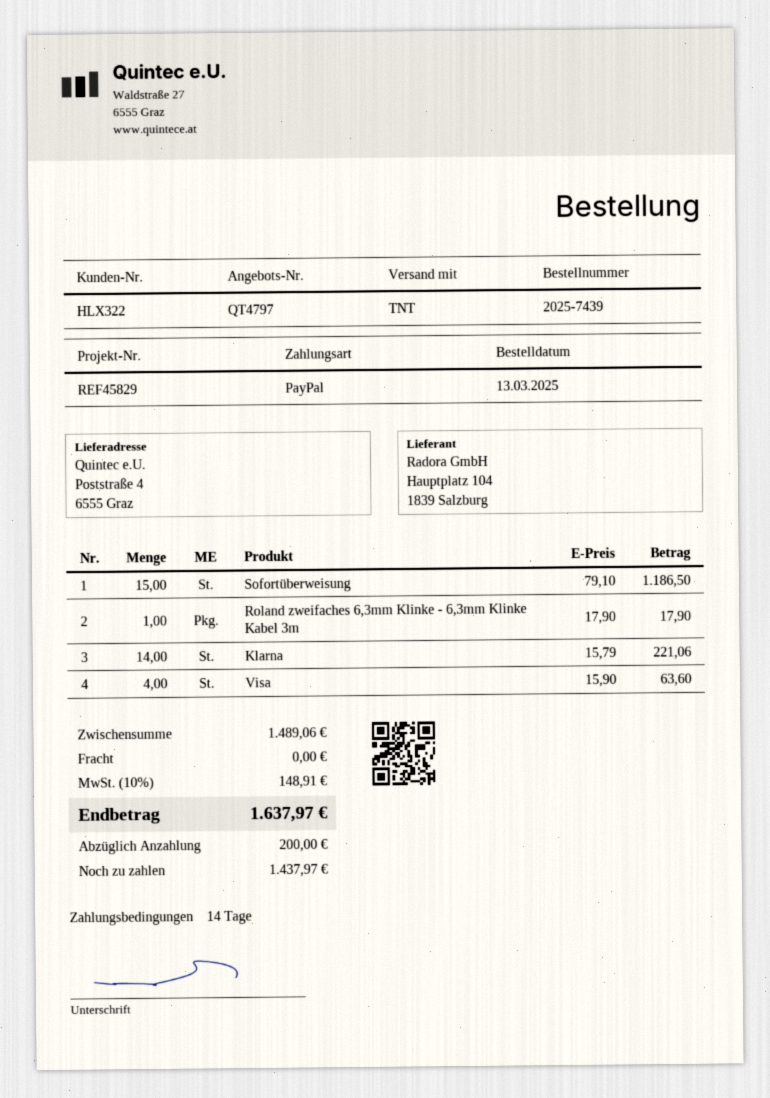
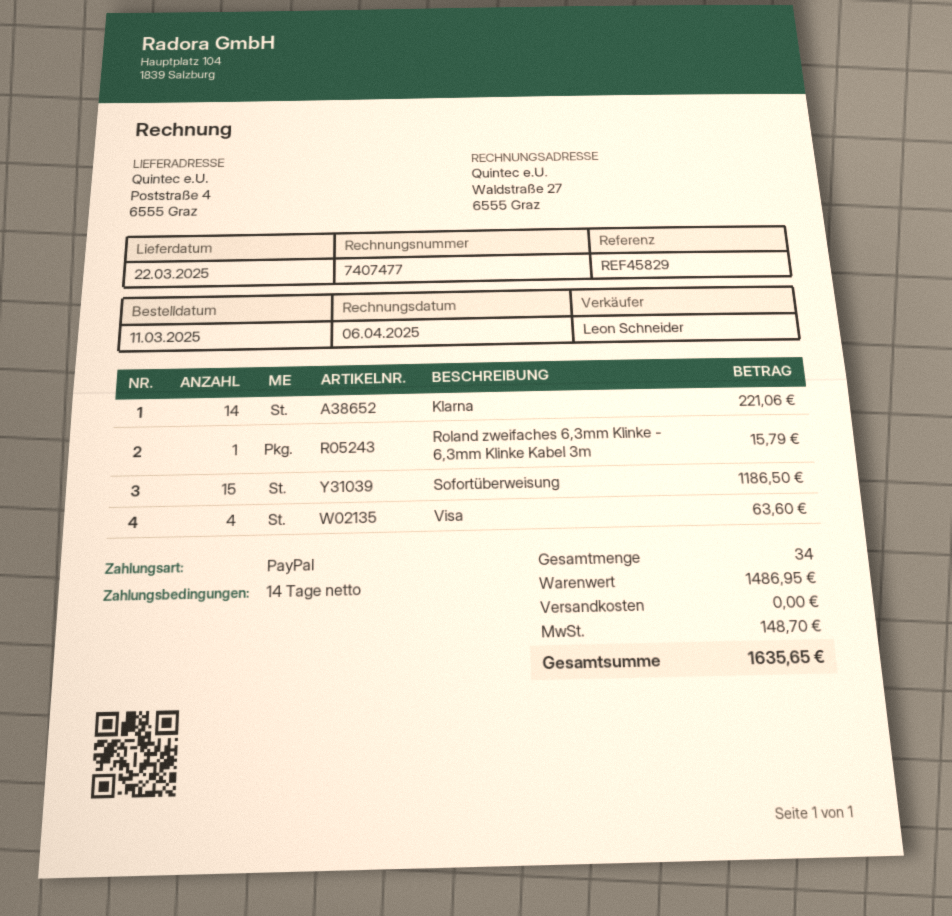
order date: 2025-03-13 -> 2025-03-11
Roland zweifaches 6,3mm Klinke - 6,3mm Klinke Kabel 3m: 1 for 17.90 -> 1 for 15.79
subtotal: 1489.06 -> 1486.95
tax: 148.91 -> 148.70
total: 1637.97 -> 1635.65

